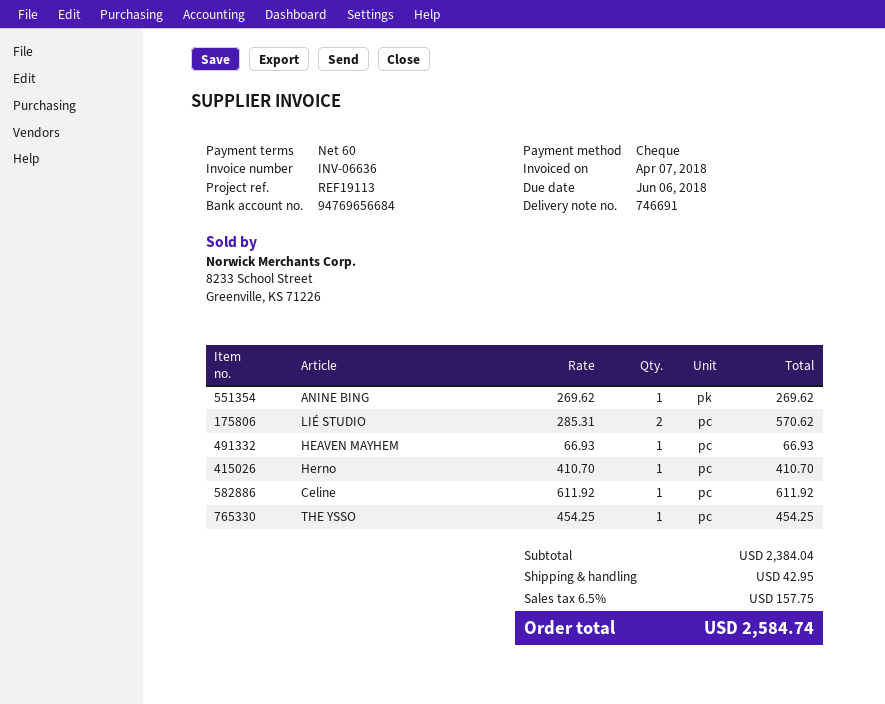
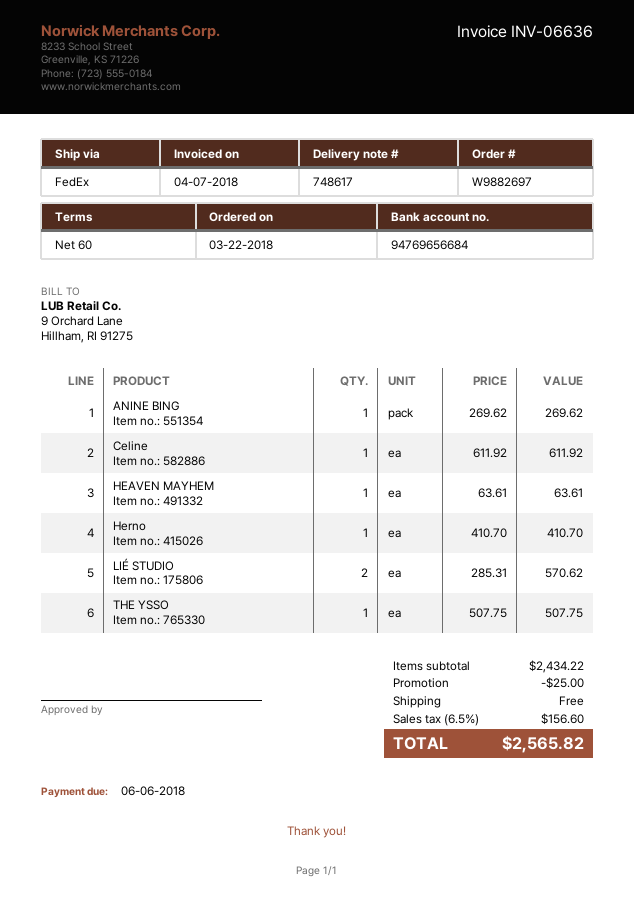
delivery note number: 746691 -> 748617
HEAVEN MAYHEM: 1 x 66.93 = 66.93 -> 1 x 63.61 = 63.61
THE YSSO: 1 x 454.25 = 454.25 -> 1 x 507.75 = 507.75
subtotal: 2384.04 -> 2434.22
discount: none -> 25.00
shipping: 42.95 -> 0.00
tax: 6.5% = 157.75 -> 6.5% = 156.60
total: 2584.74 -> 2565.82

